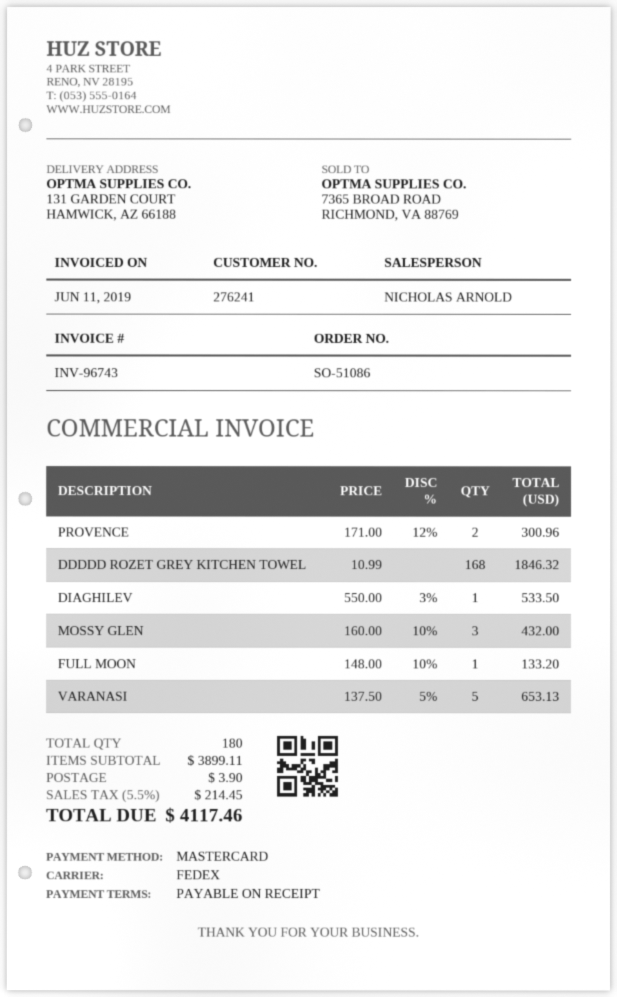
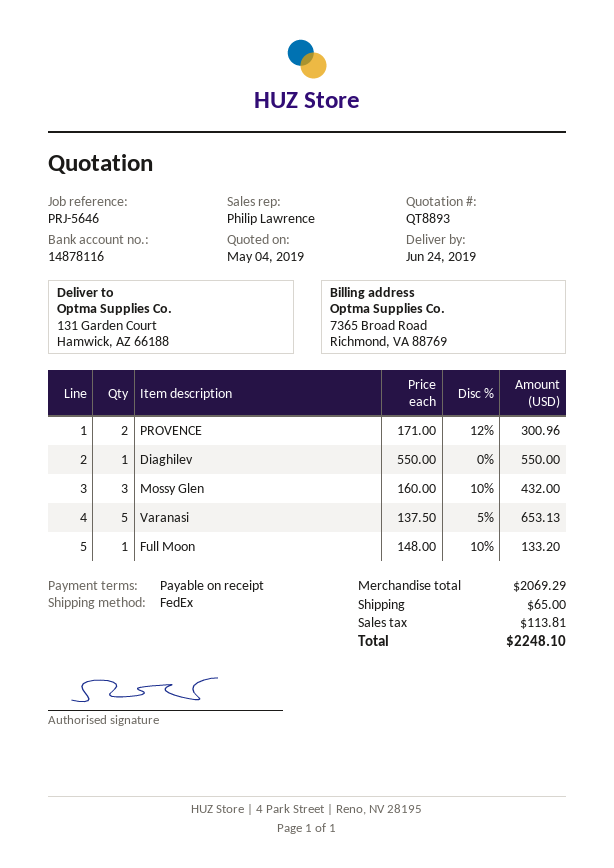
sales rep: NICHOLAS ARNOLD -> Philip Lawrence
DDDDD ROZET GREY KITCHEN TOWEL: 168 x 10.99 = 1846.32 -> none
DIAGHILEV: 1 x 550.00 - 3% = 533.50 -> 1 x 550.00 = 550.00
subtotal: 3899.11 -> 2069.29
shipping: 3.90 -> 65.00
tax: 214.45 -> 113.81
total: 4117.46 -> 2248.10

